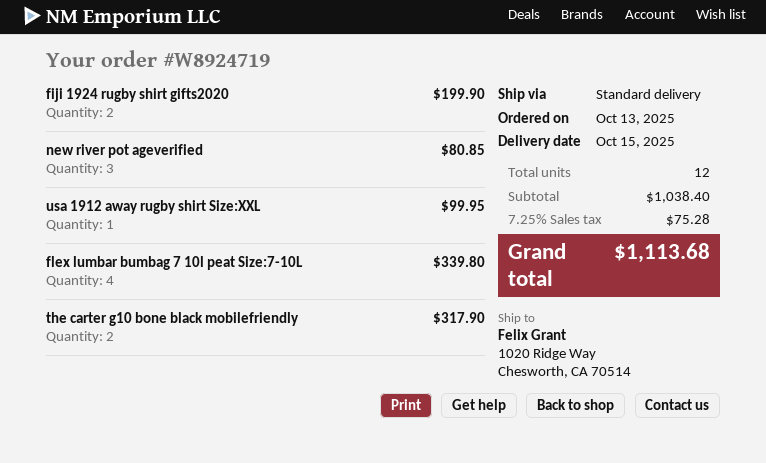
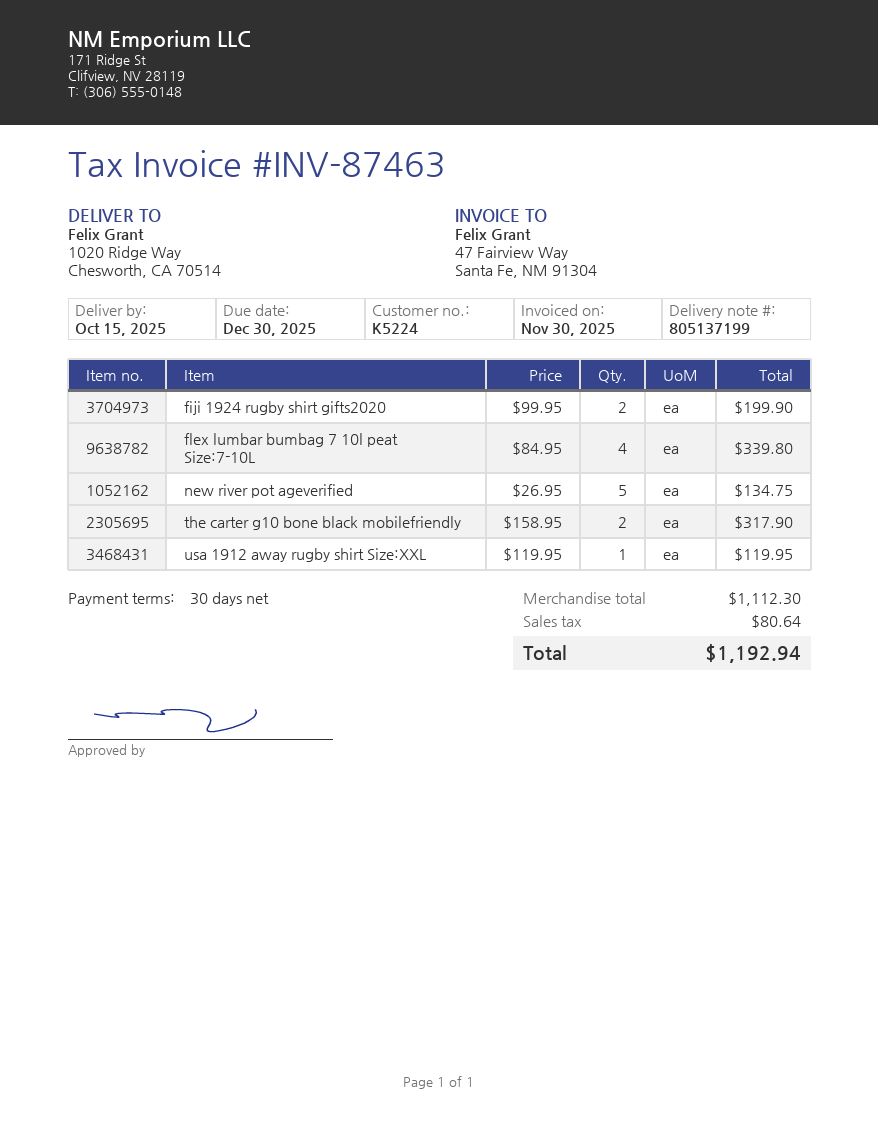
new river pot ageverified: 3 for 80.85 -> 5 for 134.75
usa 1912 away rugby shirt Size:XXL: 1 for 99.95 -> 1 for 119.95
subtotal: 1038.40 -> 1112.30
tax: 75.28 -> 80.64
total: 1113.68 -> 1192.94

